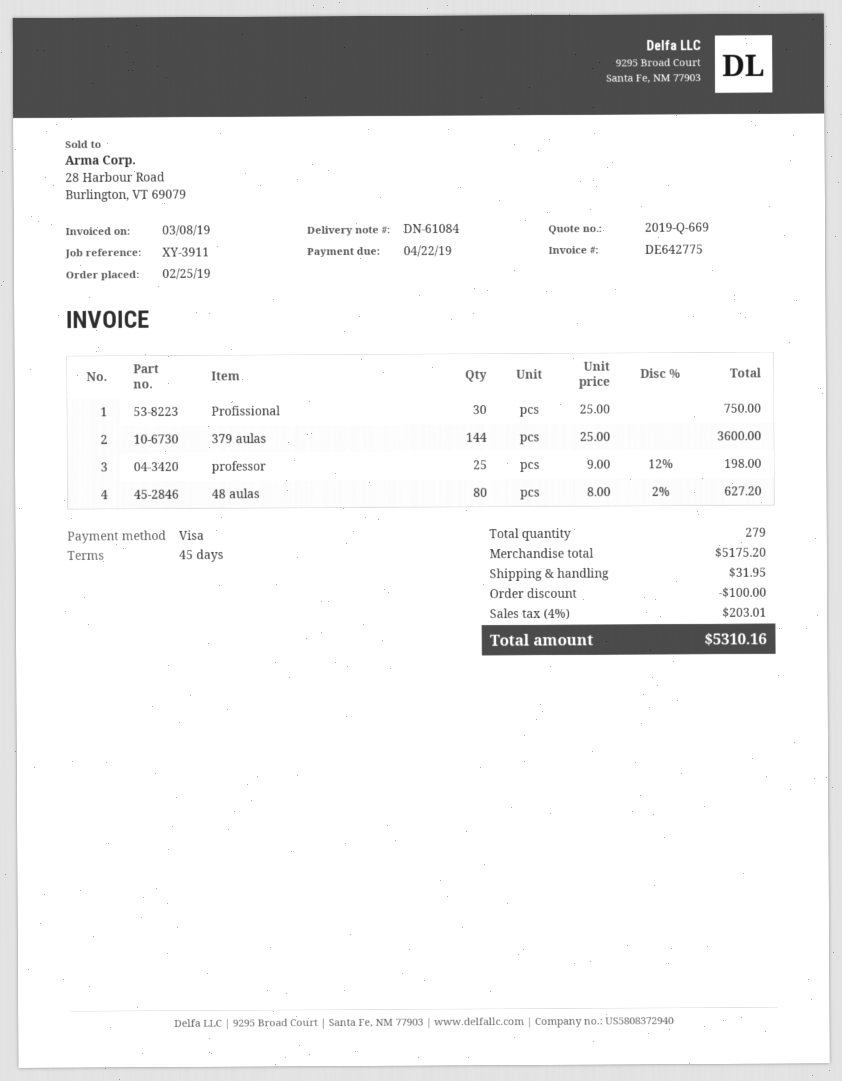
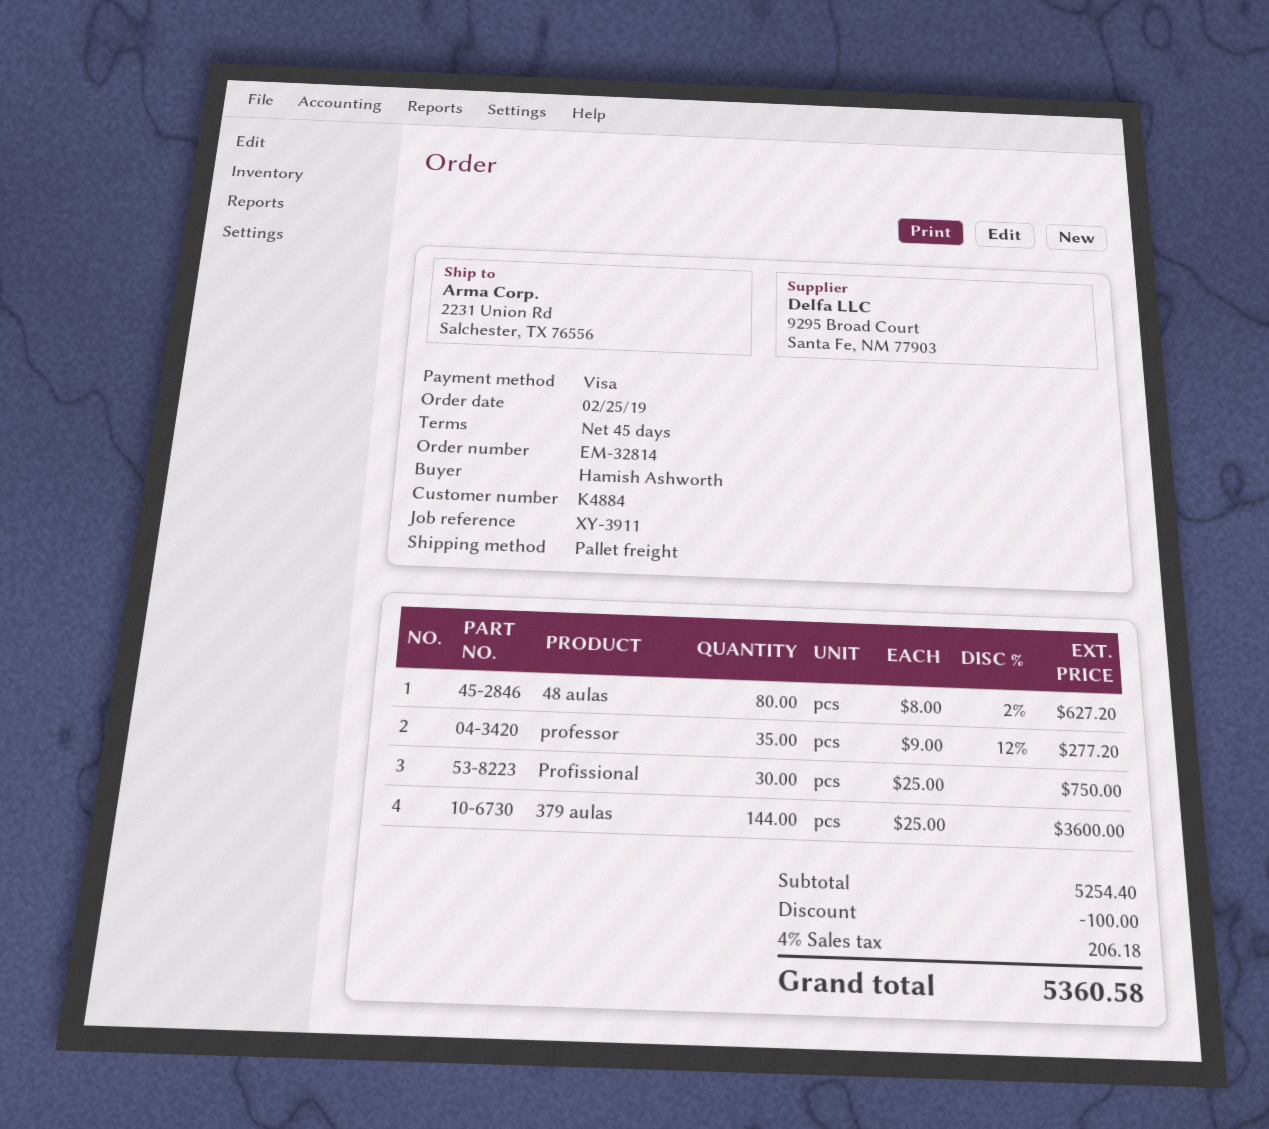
professor: 25 x 9.00 - 12% = 198.00 -> 35 x 9.00 - 12% = 277.20
subtotal: 5175.20 -> 5254.40
shipping: 31.95 -> none
tax: 4% = 203.01 -> 4% = 206.18
total: 5310.16 -> 5360.58

